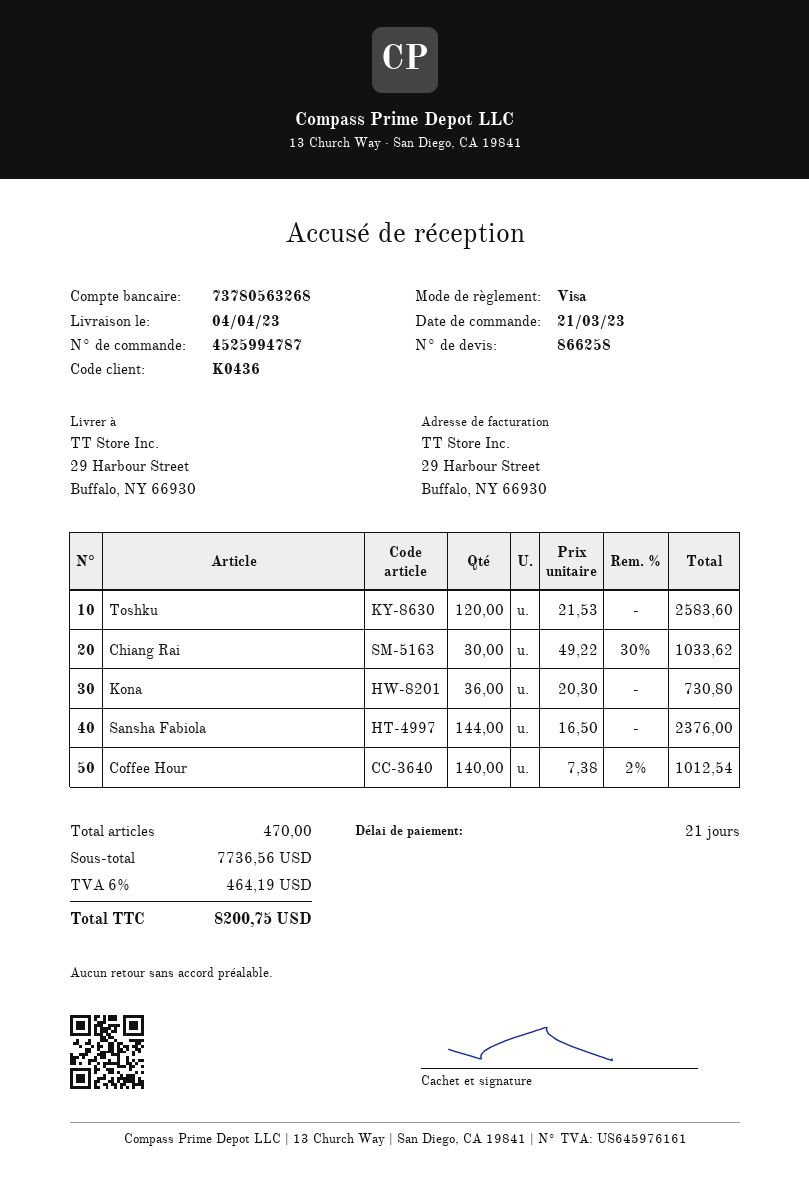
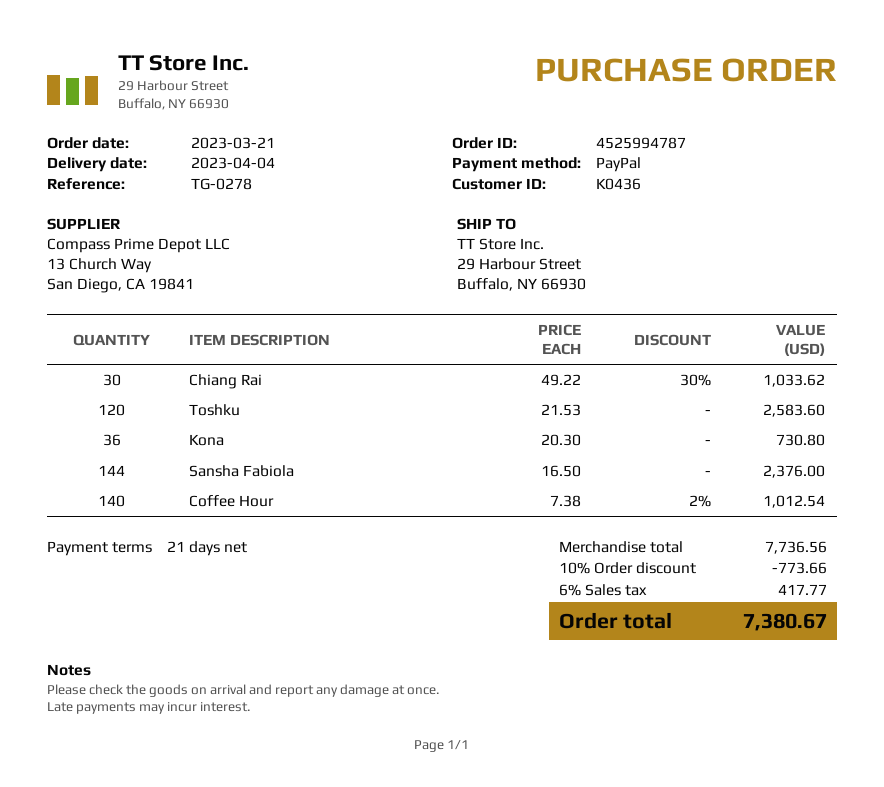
payment method: Visa -> PayPal
discount: none -> 10% = 773.66
tax: 6% = 464.19 -> 6% = 417.77
total: 8200.75 -> 7380.67

